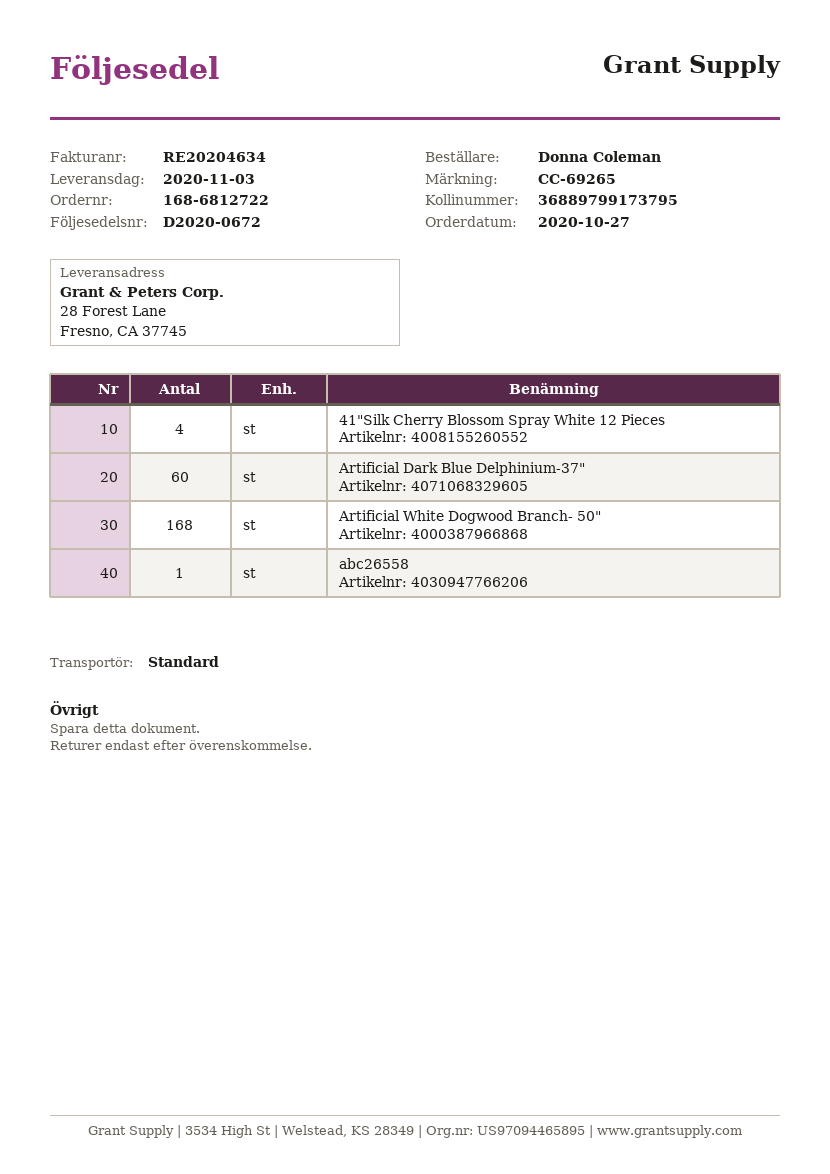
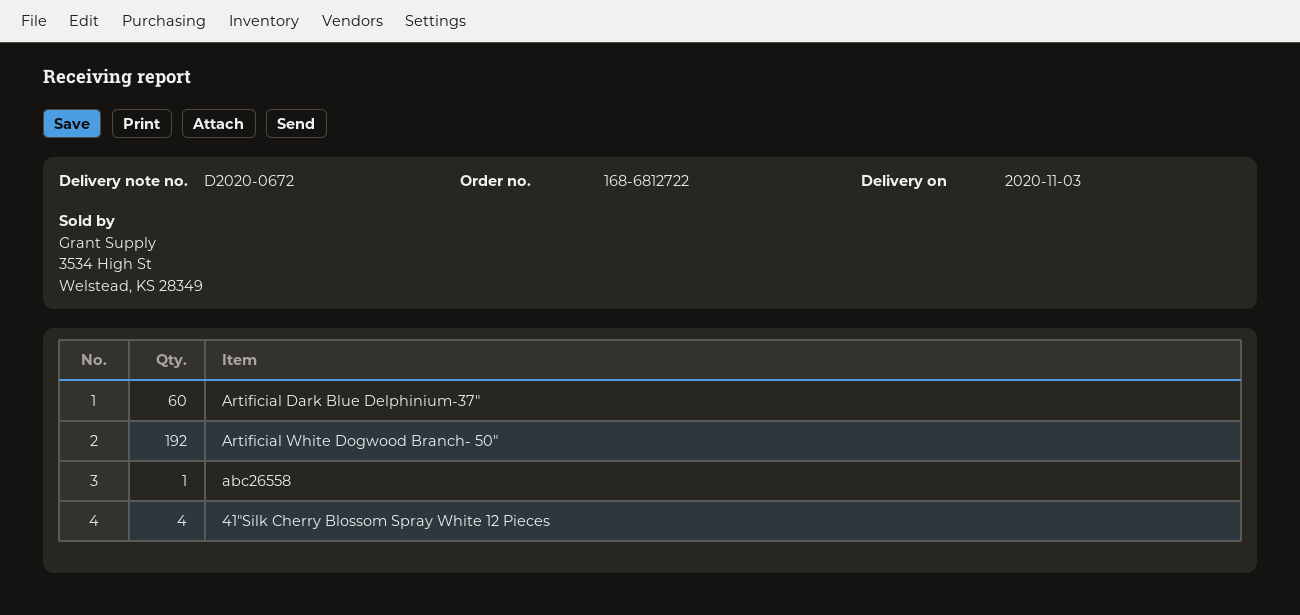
Artificial White Dogwood Branch- 50": 168 -> 192

